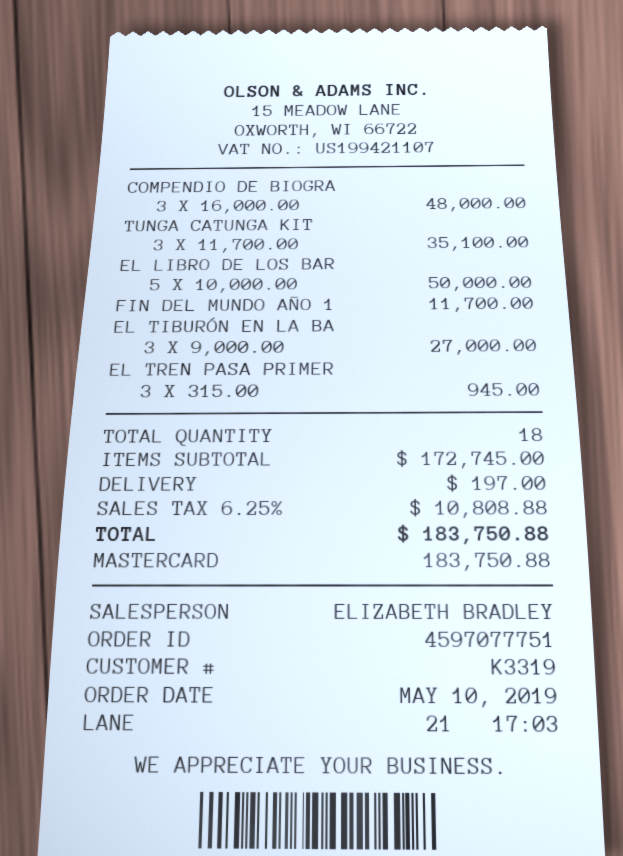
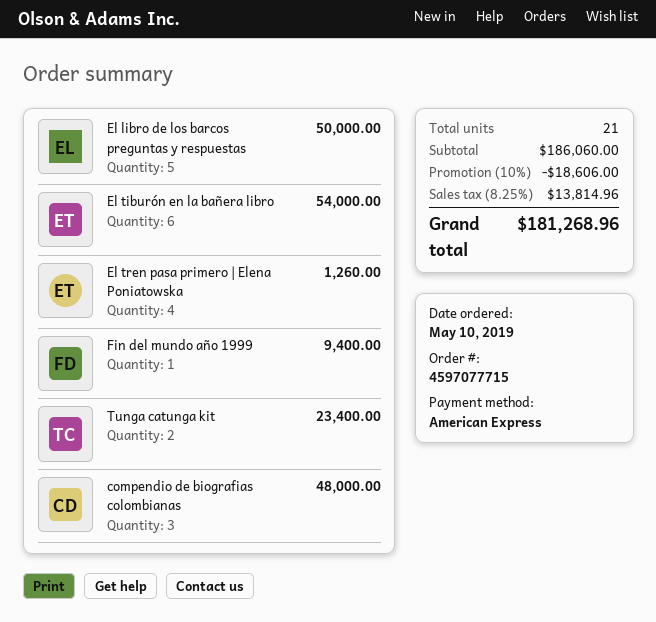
order number: 4597077751 -> 4597077715
payment method: Mastercard -> American Express
TUNGA CATUNGA KIT: 3 for 35100.00 -> 2 for 23400.00
FIN DEL MUNDO AÑO 1: 1 for 11700.00 -> 1 for 9400.00
EL TIBURÓN EN LA BA: 3 for 27000.00 -> 6 for 54000.00
EL TREN PASA PRIMER: 3 for 945.00 -> 4 for 1260.00
total quantity: 18 -> 21
subtotal: 172745.00 -> 186060.00
discount: none -> 10% = 18606.00
shipping: 197.00 -> none
tax: 6.25% = 10808.88 -> 8.25% = 13814.96
total: 183750.88 -> 181268.96

